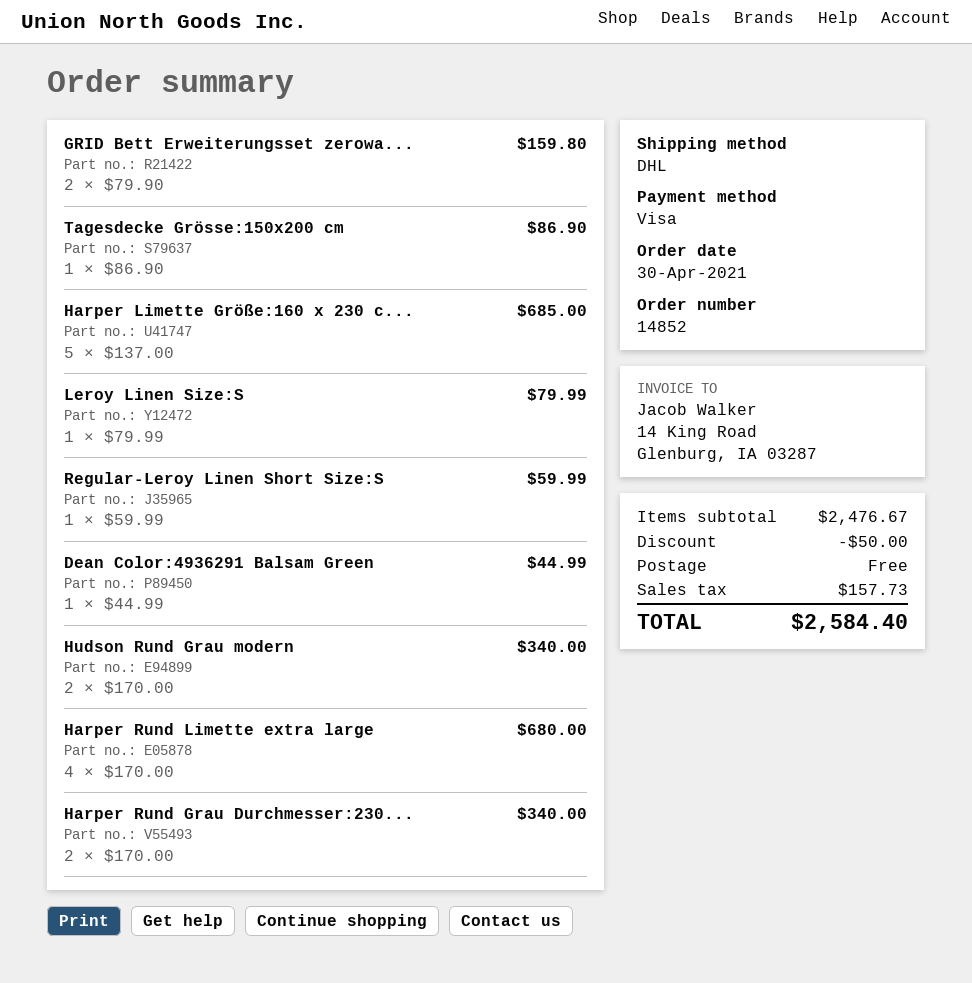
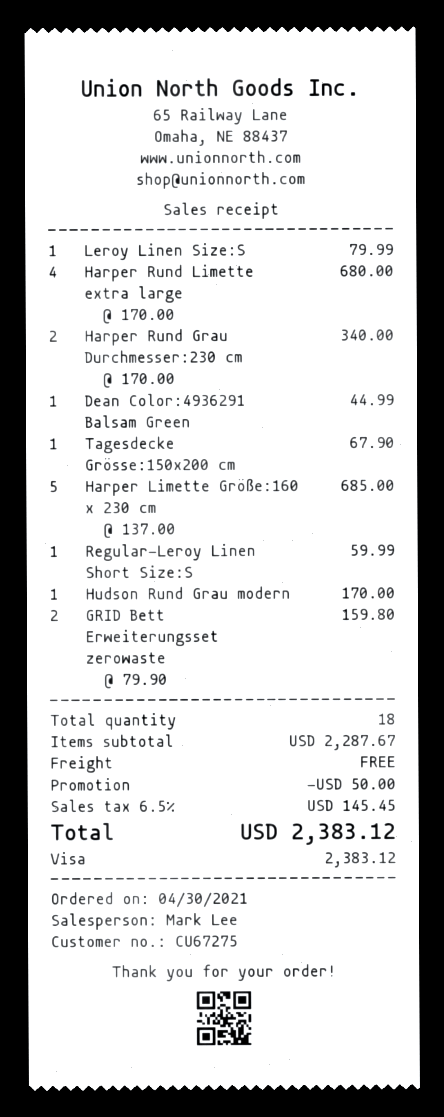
Tagesdecke Grösse:150x200 cm: 1 x 86.90 = 86.90 -> 1 x 67.90 = 67.90
Hudson Rund Grau modern: 2 x 170.00 = 340.00 -> 1 x 170.00 = 170.00
subtotal: 2476.67 -> 2287.67
tax: 157.73 -> 145.45
total: 2584.40 -> 2383.12

